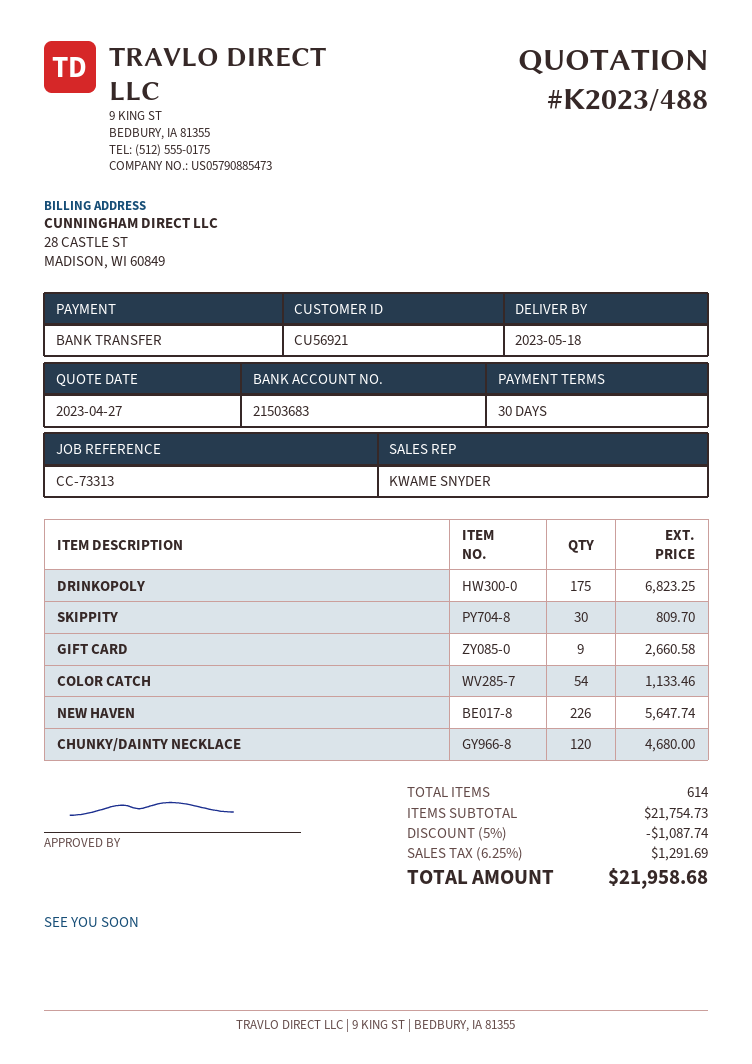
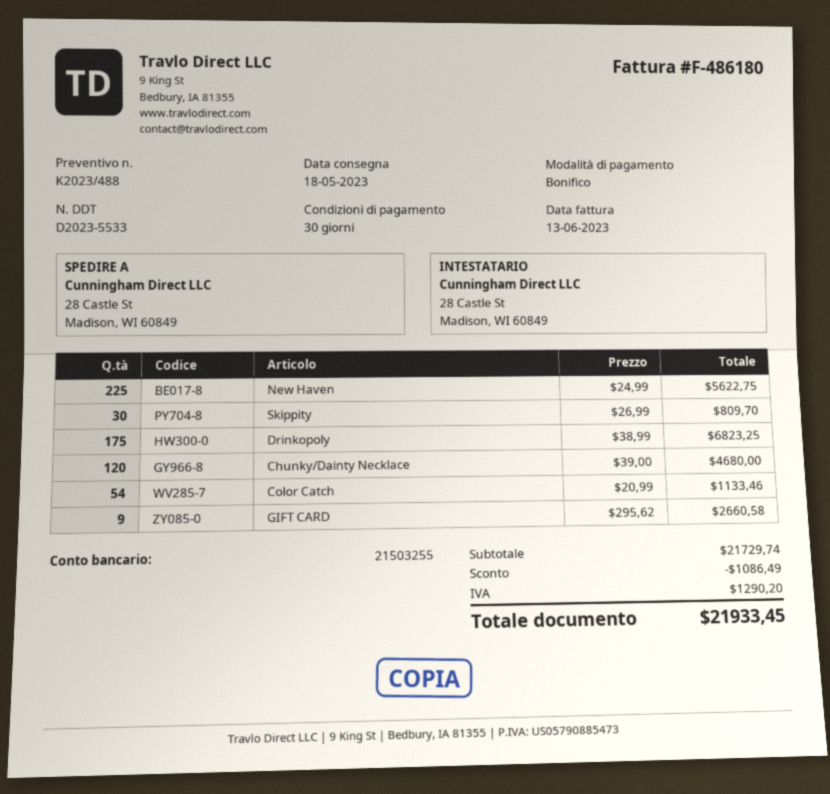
bank account: 21503683 -> 21503255
NEW HAVEN: 226 for 5647.74 -> 225 for 5622.75
subtotal: 21754.73 -> 21729.74
discount: 1087.74 -> 1086.49
tax: 1291.69 -> 1290.20
total: 21958.68 -> 21933.45

